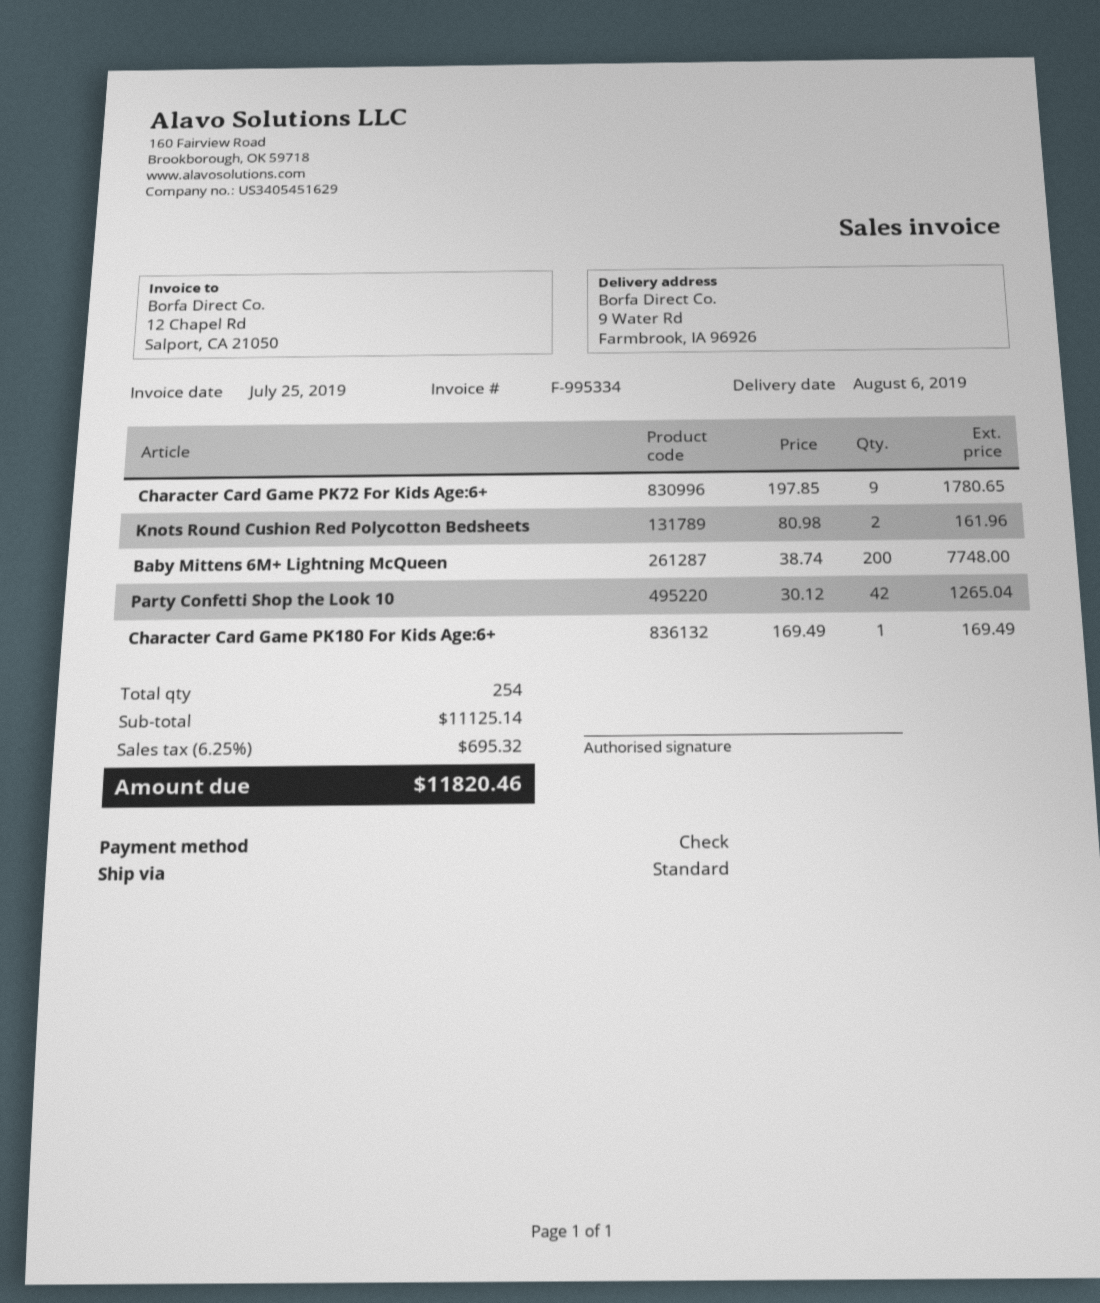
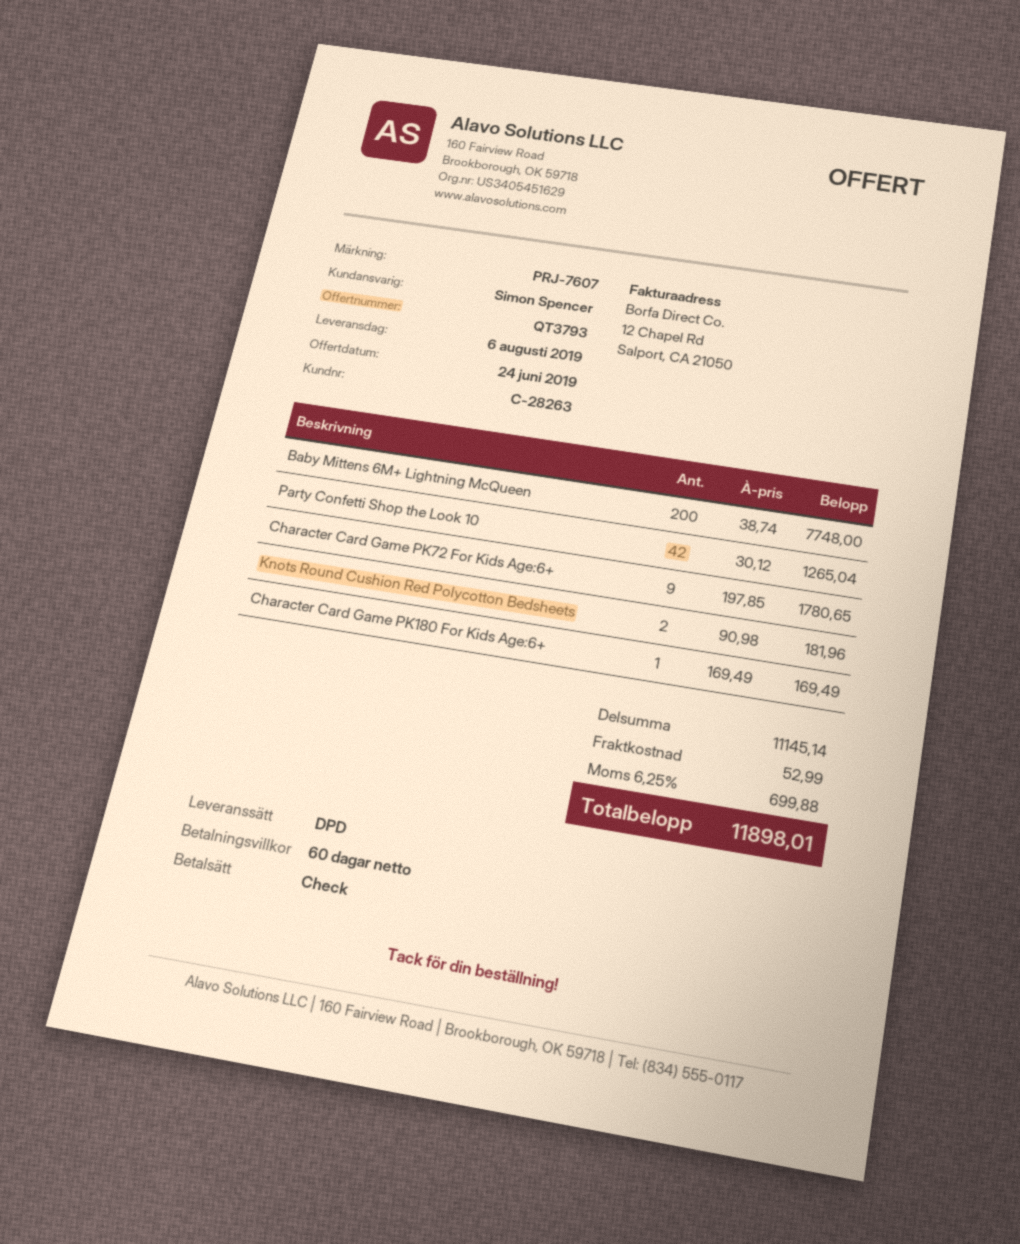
shipping method: standard -> DPD
Knots Round Cushion Red Polycotton Bedsheets: 2 x 80.98 = 161.96 -> 2 x 90.98 = 181.96
subtotal: 11125.14 -> 11145.14
shipping: none -> 52.99
tax: 6.25% = 695.32 -> 6.25% = 699.88
total: 11820.46 -> 11898.01

